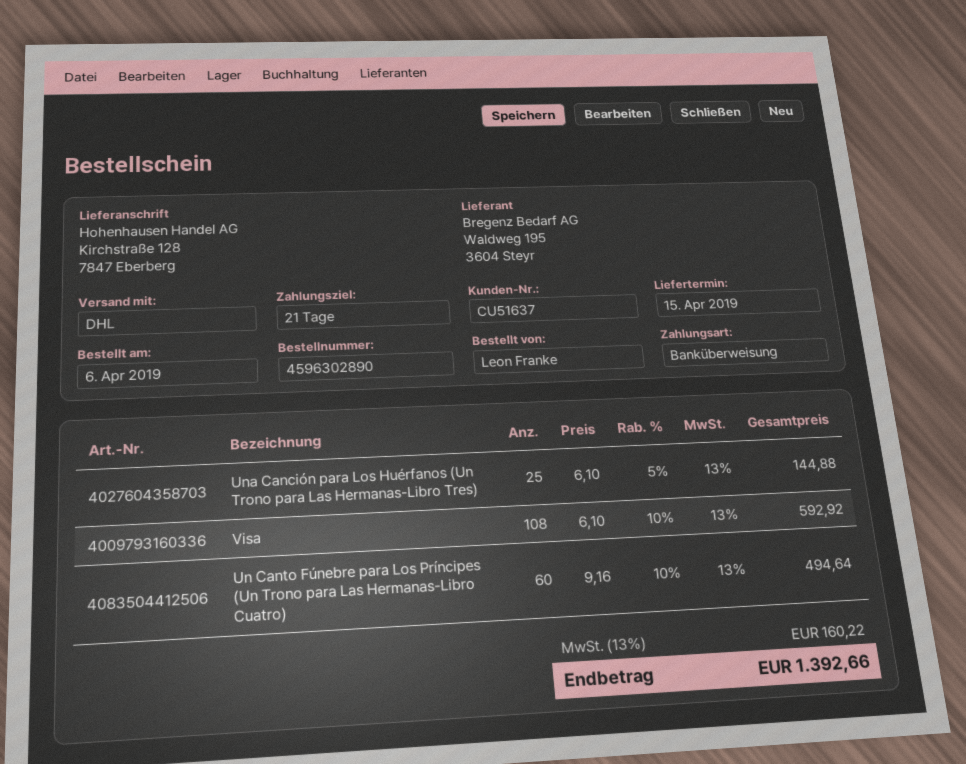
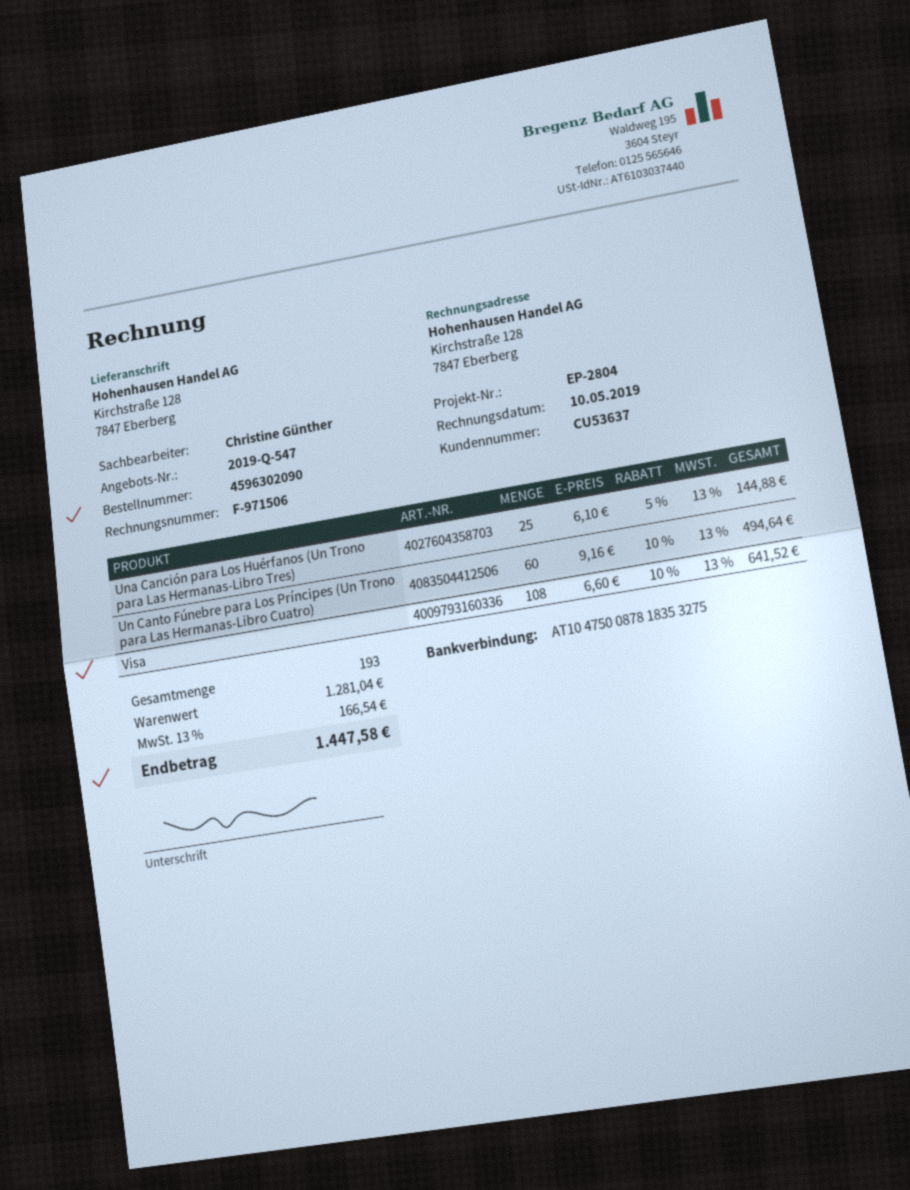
order number: 4596302890 -> 4596302090
customer number: CU51637 -> CU53637
Visa: 108 x 6.10 - 10% = 592.92 -> 108 x 6.60 - 10% = 641.52
tax: 13% = 160.22 -> 13% = 166.54
total: 1392.66 -> 1447.58

